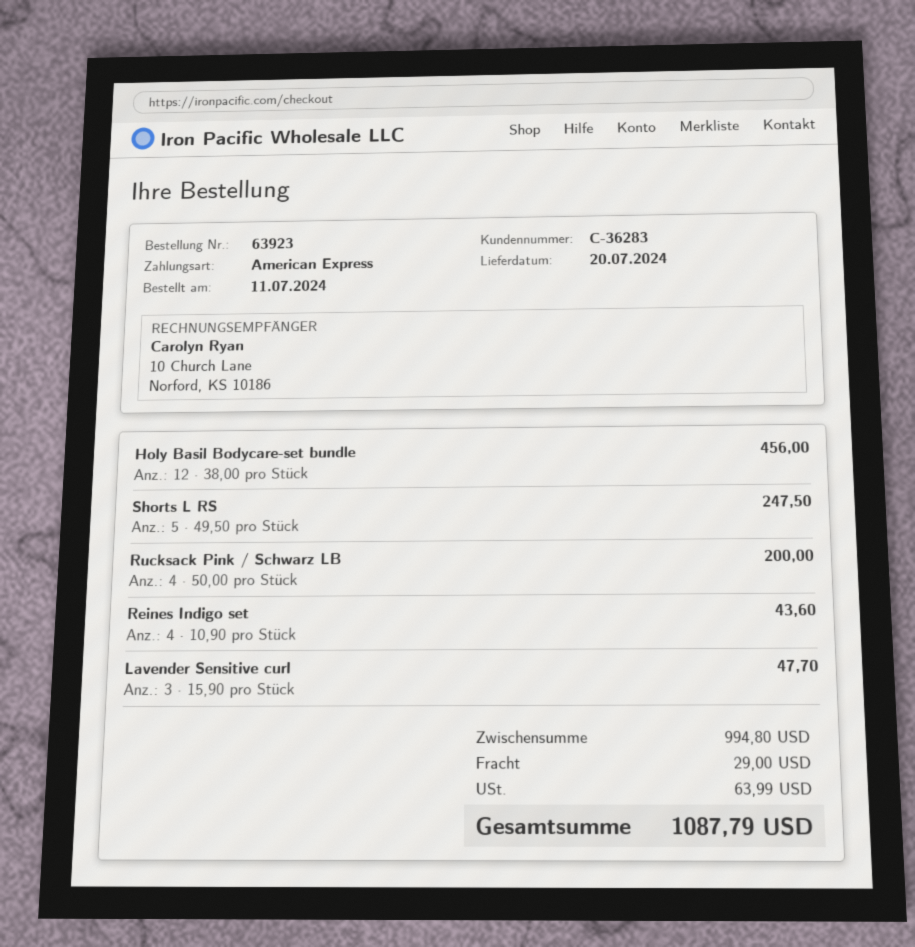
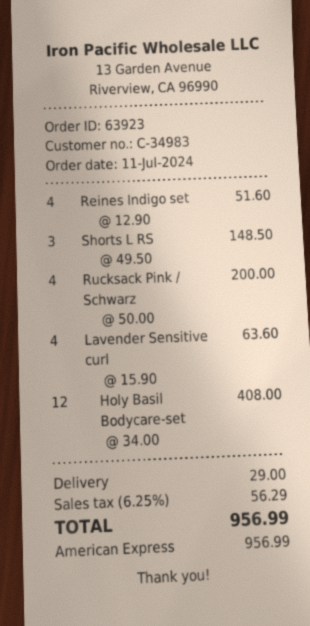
customer number: C-36283 -> C-34983
Holy Basil Bodycare-set bundle: 12 x 38.00 = 456.00 -> 12 x 34.00 = 408.00
Shorts L RS: 5 x 49.50 = 247.50 -> 3 x 49.50 = 148.50
Reines Indigo set: 4 x 10.90 = 43.60 -> 4 x 12.90 = 51.60
Lavender Sensitive curl: 3 x 15.90 = 47.70 -> 4 x 15.90 = 63.60
tax: 63.99 -> 56.29
total: 1087.79 -> 956.99

